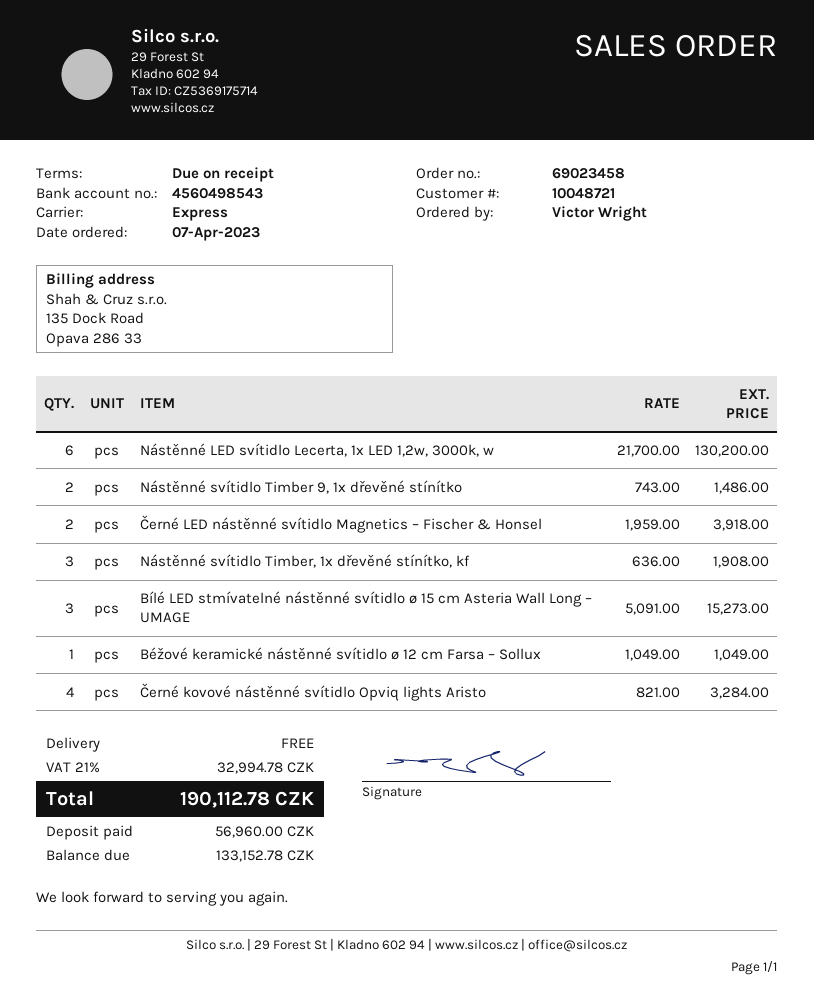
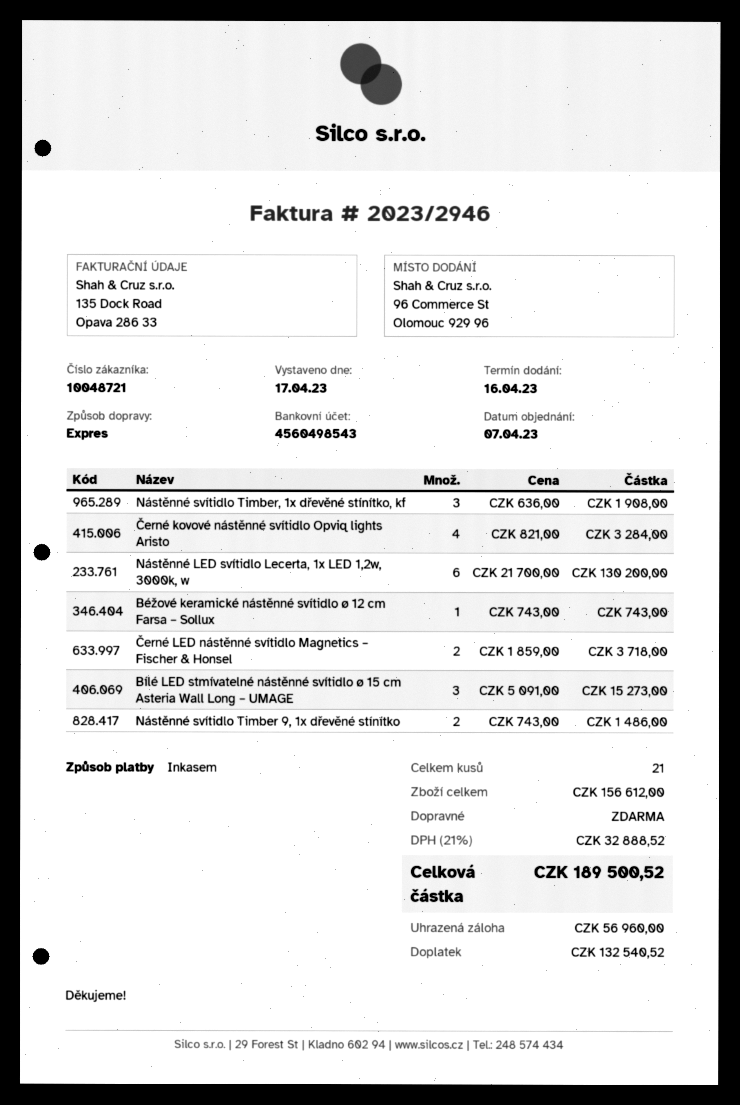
Černé LED nástěnné svítidlo Magnetics – Fischer & Honsel: 2 x 1959.00 = 3918.00 -> 2 x 1859.00 = 3718.00
Béžové keramické nástěnné svítidlo ø 12 cm Farsa – Sollux: 1 x 1049.00 = 1049.00 -> 1 x 743.00 = 743.00
tax: 21% = 32994.78 -> 21% = 32888.52
total: 190112.78 -> 189500.52
balance: 133152.78 -> 132540.52

